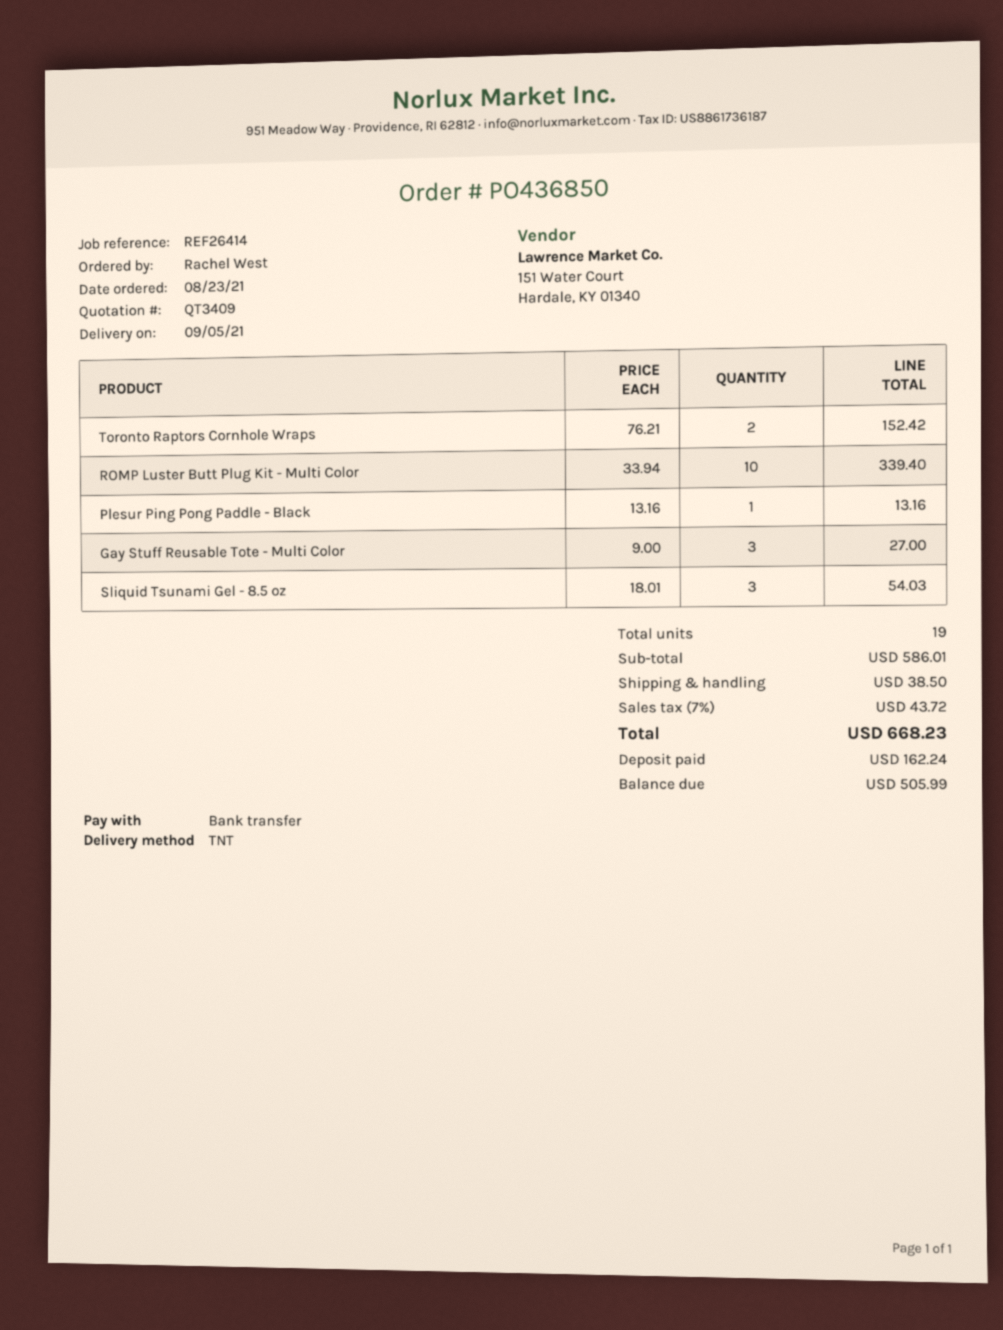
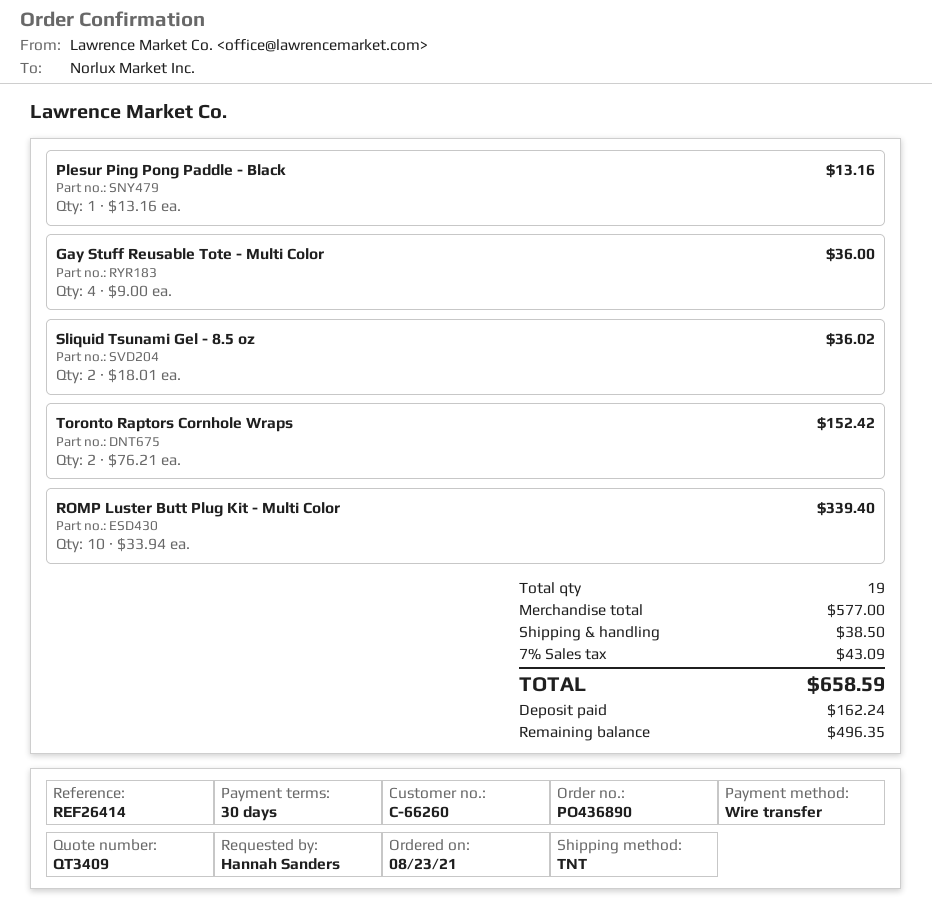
order number: PO436850 -> PO436890
ordered by: Rachel West -> Hannah Sanders
Gay Stuff Reusable Tote - Multi Color: 3 x 9.00 = 27.00 -> 4 x 9.00 = 36.00
Sliquid Tsunami Gel - 8.5 oz: 3 x 18.01 = 54.03 -> 2 x 18.01 = 36.02
subtotal: 586.01 -> 577.00
tax: 7% = 43.72 -> 7% = 43.09
total: 668.23 -> 658.59
balance: 505.99 -> 496.35

